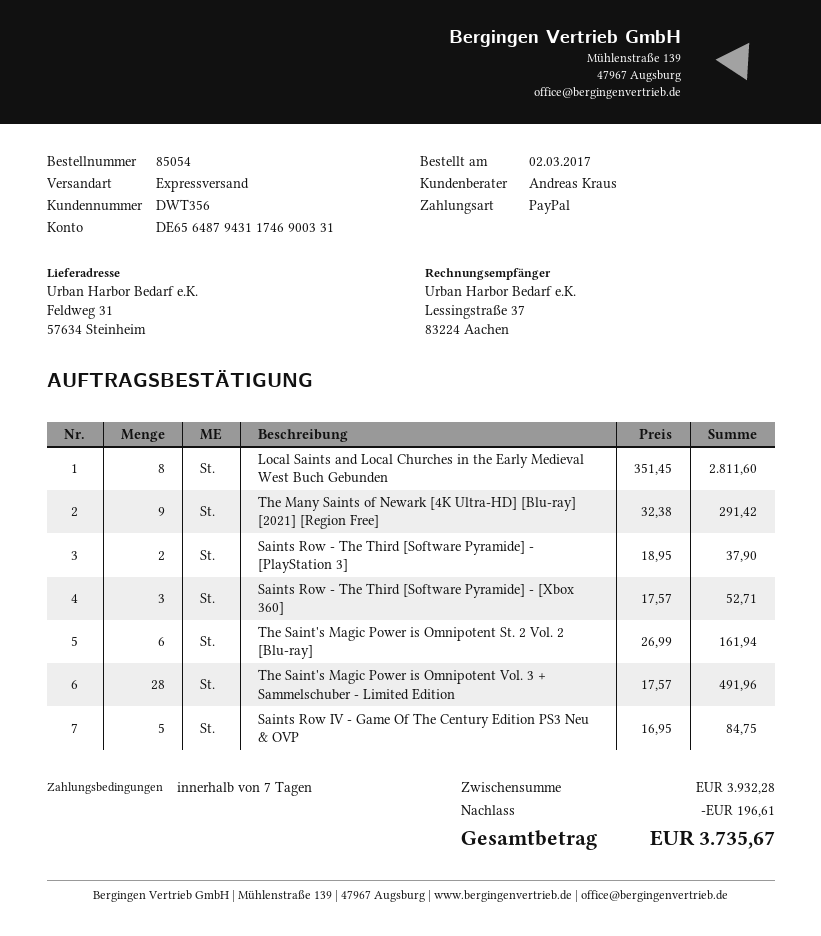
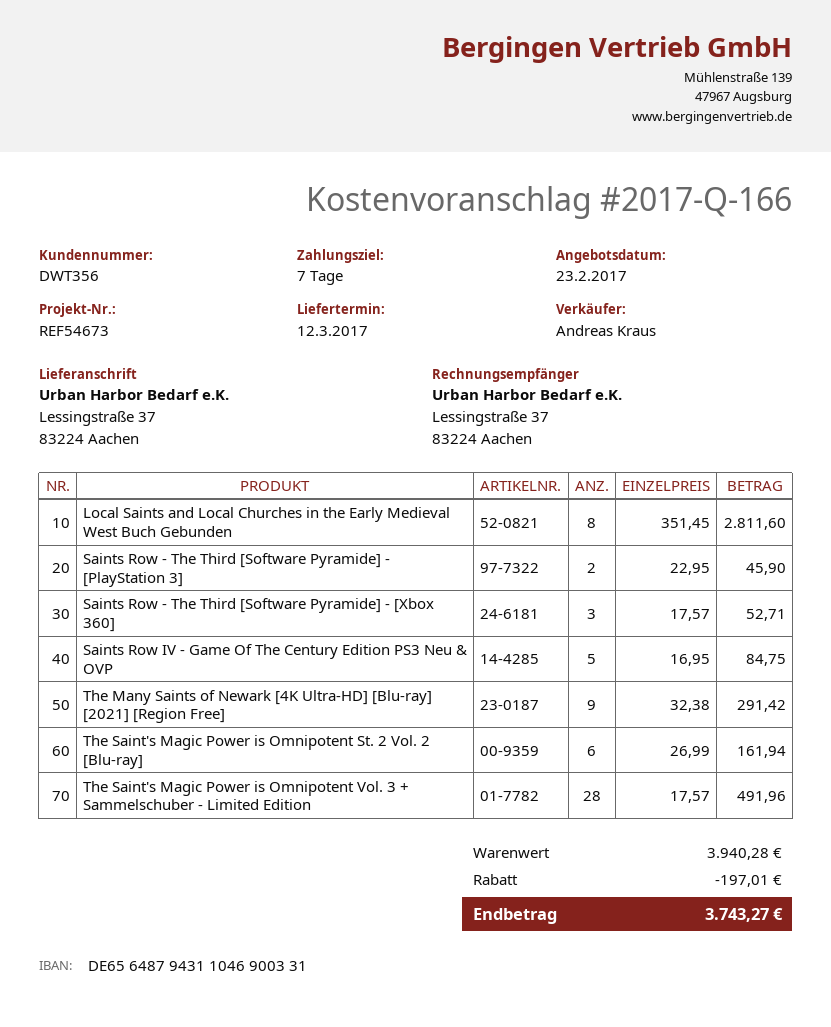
bank account: DE65648794311746900331 -> DE65648794311046900331
ship to: Feldweg 31, 57634 Steinheim -> Lessingstraße 37, 83224 Aachen
Saints Row - The Third [Software Pyramide] - [PlayStation 3]: 2 x 18.95 = 37.90 -> 2 x 22.95 = 45.90
subtotal: 3932.28 -> 3940.28
discount: 196.61 -> 197.01
total: 3735.67 -> 3743.27

